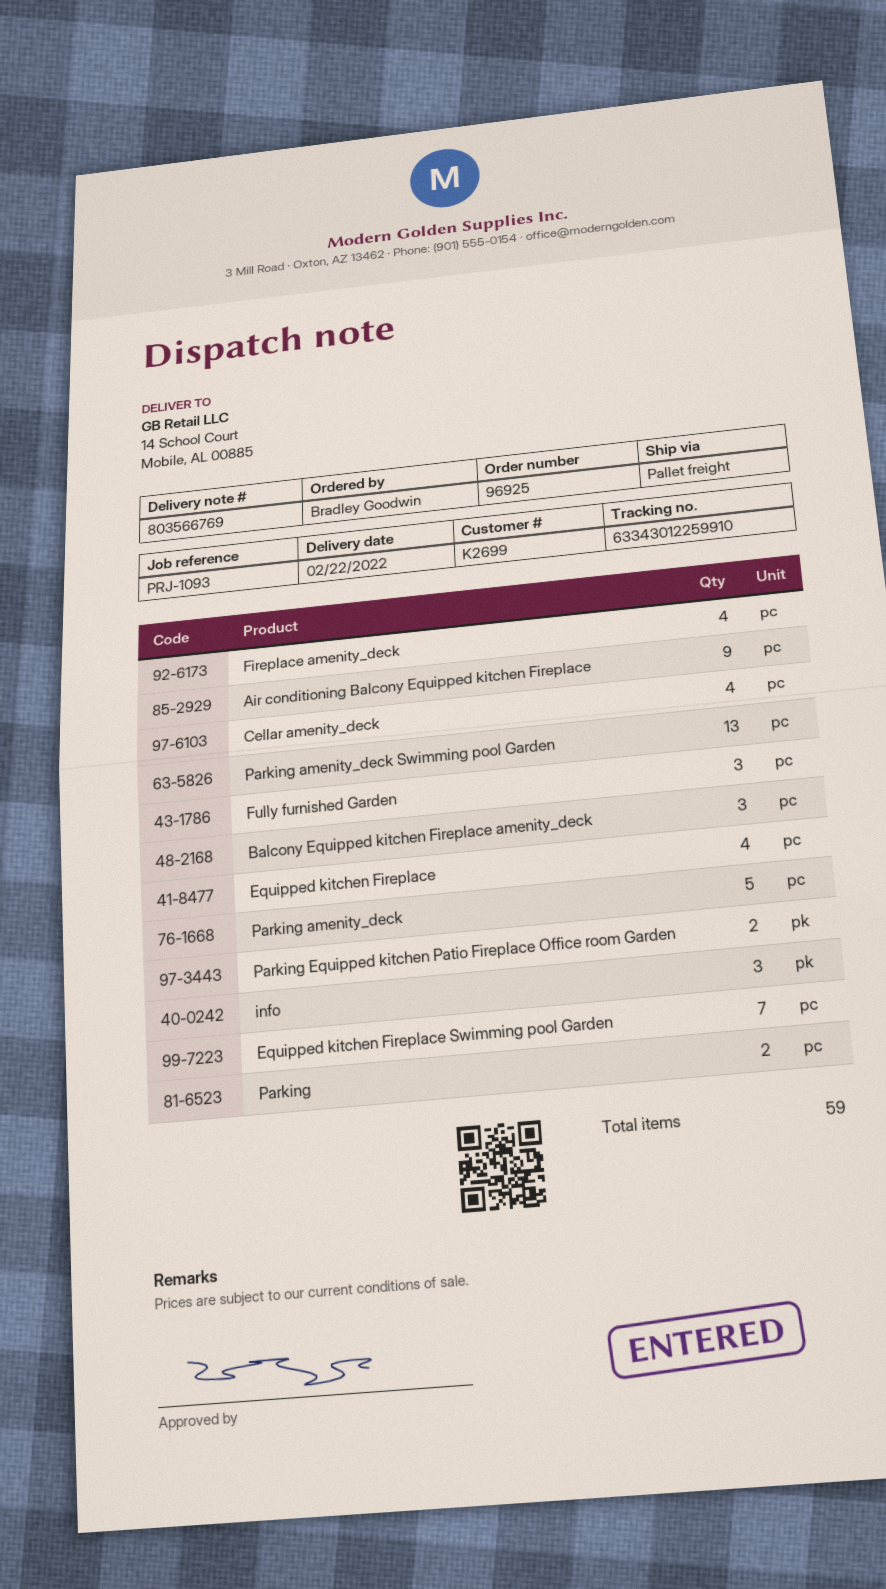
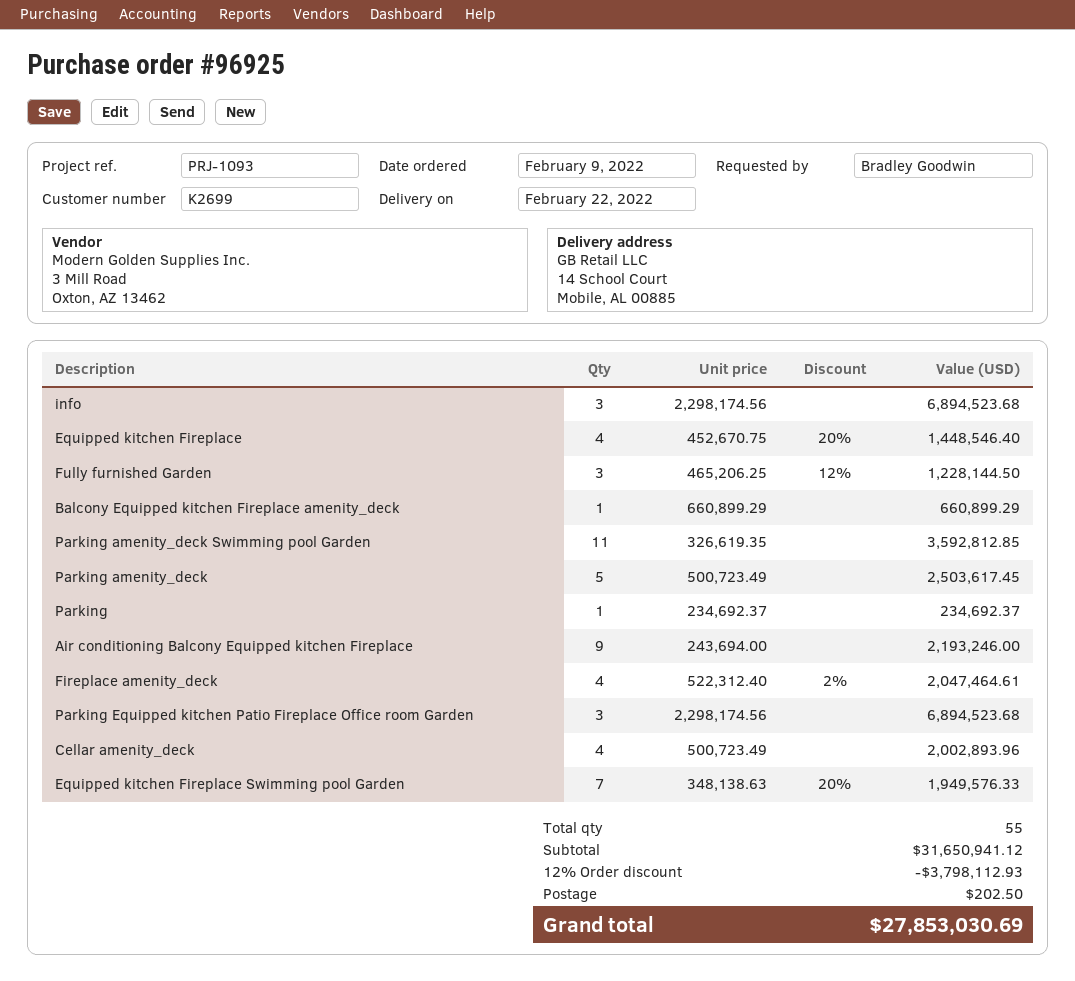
Parking amenity_deck Swimming pool Garden: 13 -> 11
Balcony Equipped kitchen Fireplace amenity_deck: 3 -> 1
Parking Equipped kitchen Patio Fireplace Office room Garden: 2 -> 3
Parking: 2 -> 1
total quantity: 59 -> 55

